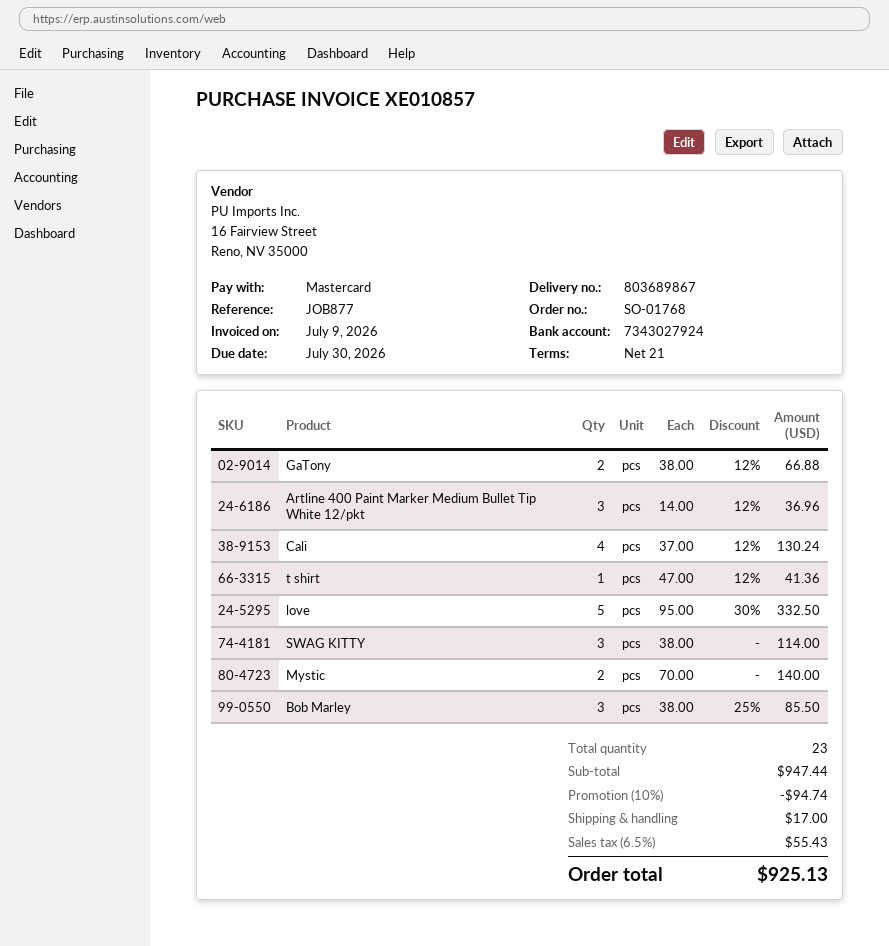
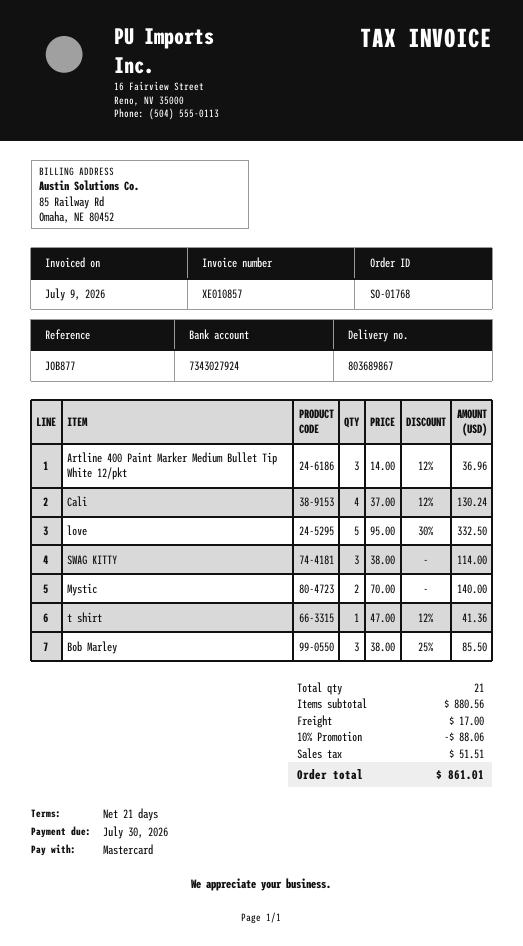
GaTony: 2 x 38.00 - 12% = 66.88 -> none
total quantity: 23 -> 21
subtotal: 947.44 -> 880.56
discount: 10% = 94.74 -> 10% = 88.06
tax: 55.43 -> 51.51
total: 925.13 -> 861.01

